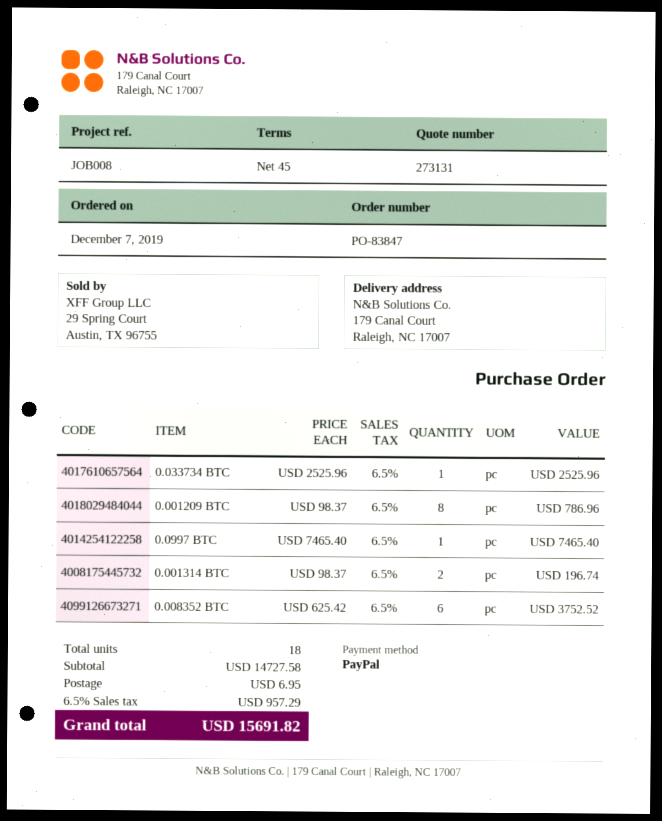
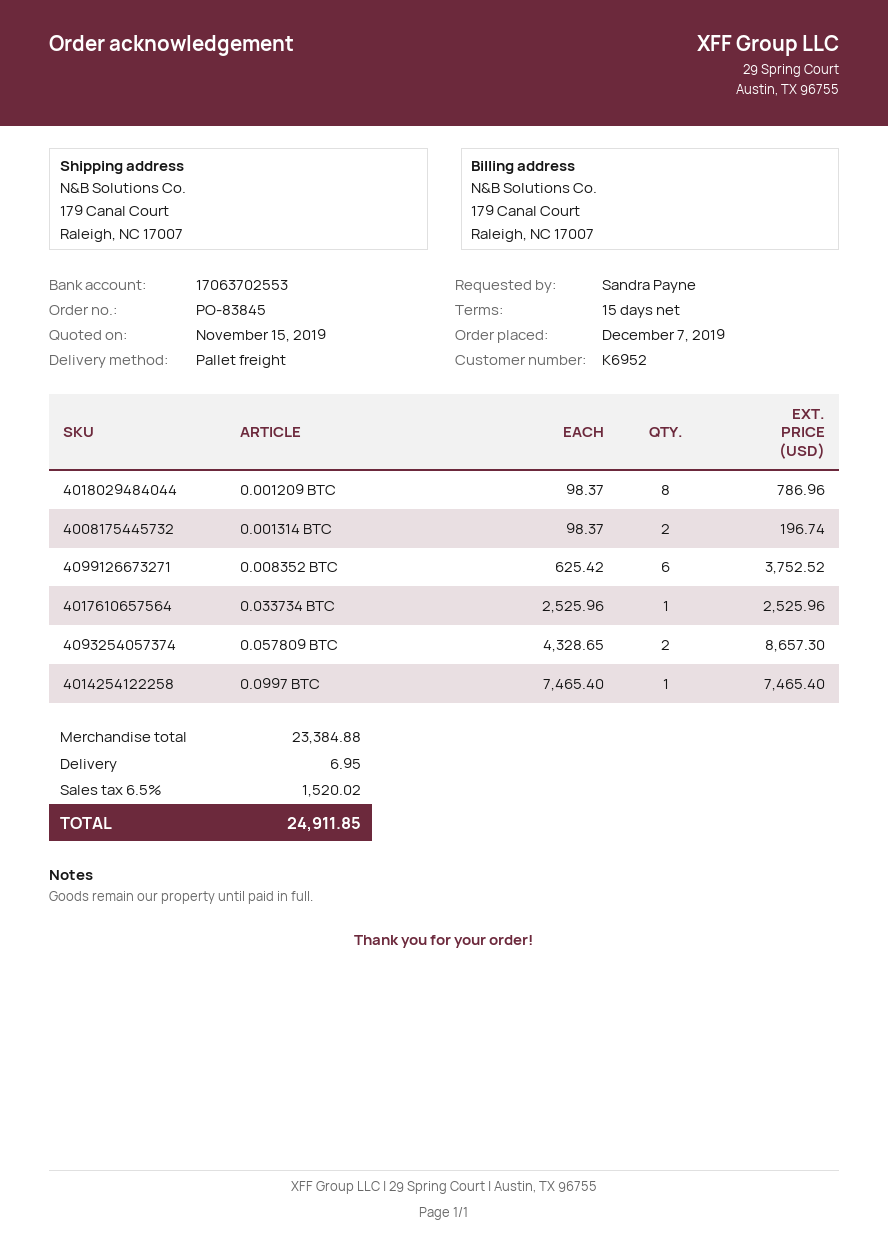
order number: PO-83847 -> PO-83845
payment terms: 45 days -> 15 days
0.057809 BTC: none -> 2 x 4328.65 = 8657.30
subtotal: 14727.58 -> 23384.88
tax: 6.5% = 957.29 -> 6.5% = 1520.02
total: 15691.82 -> 24911.85

